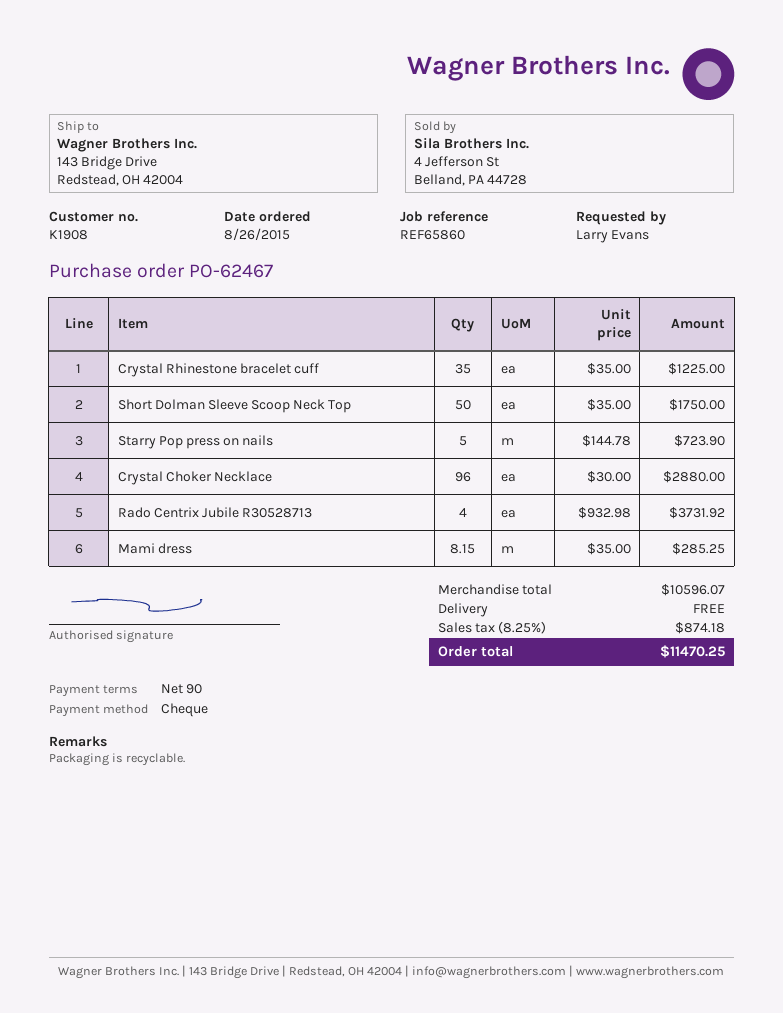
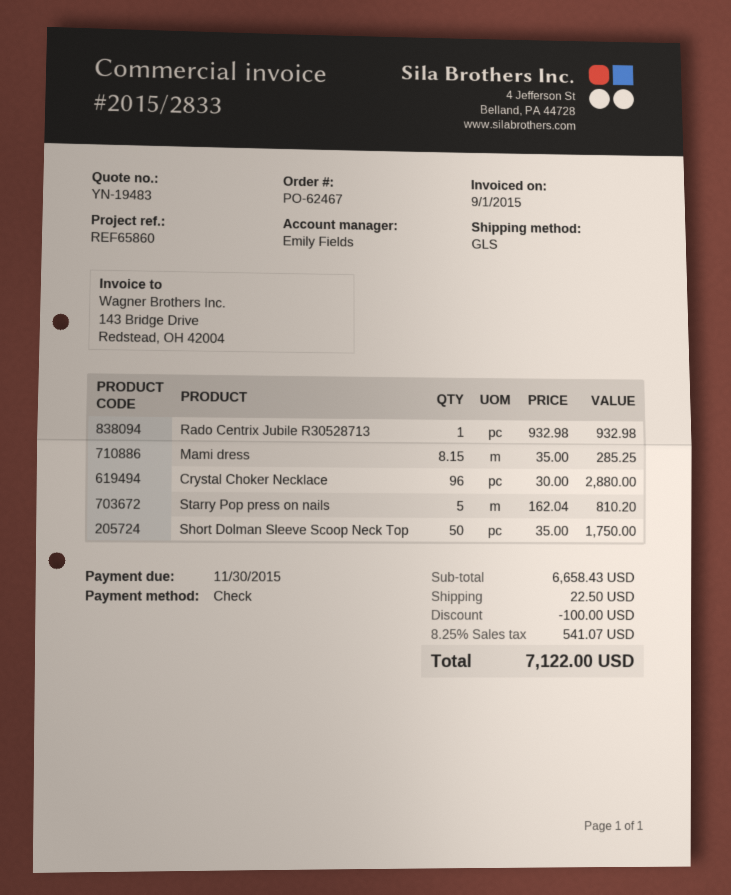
Crystal Rhinestone bracelet cuff: 35 x 35.00 = 1225.00 -> none
Starry Pop press on nails: 5 x 144.78 = 723.90 -> 5 x 162.04 = 810.20
Rado Centrix Jubile R30528713: 4 x 932.98 = 3731.92 -> 1 x 932.98 = 932.98
subtotal: 10596.07 -> 6658.43
discount: none -> 100.00
shipping: 0.00 -> 22.50
tax: 8.25% = 874.18 -> 8.25% = 541.07
total: 11470.25 -> 7122.00

